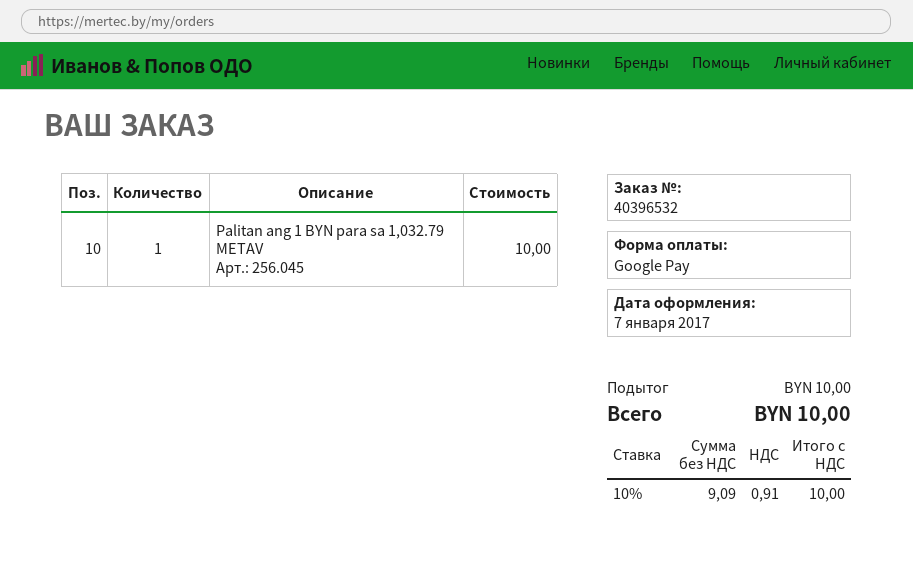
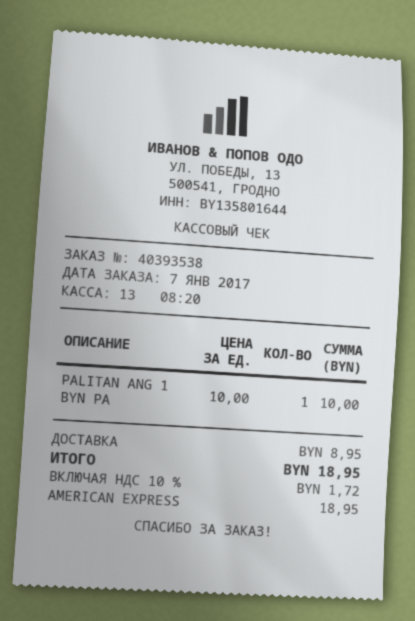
order number: 40396532 -> 40393538
payment method: Google Pay -> American Express
shipping: none -> 8.95
tax: 10% = 0.91 -> 10% = 1.72
total: 10.00 -> 18.95

